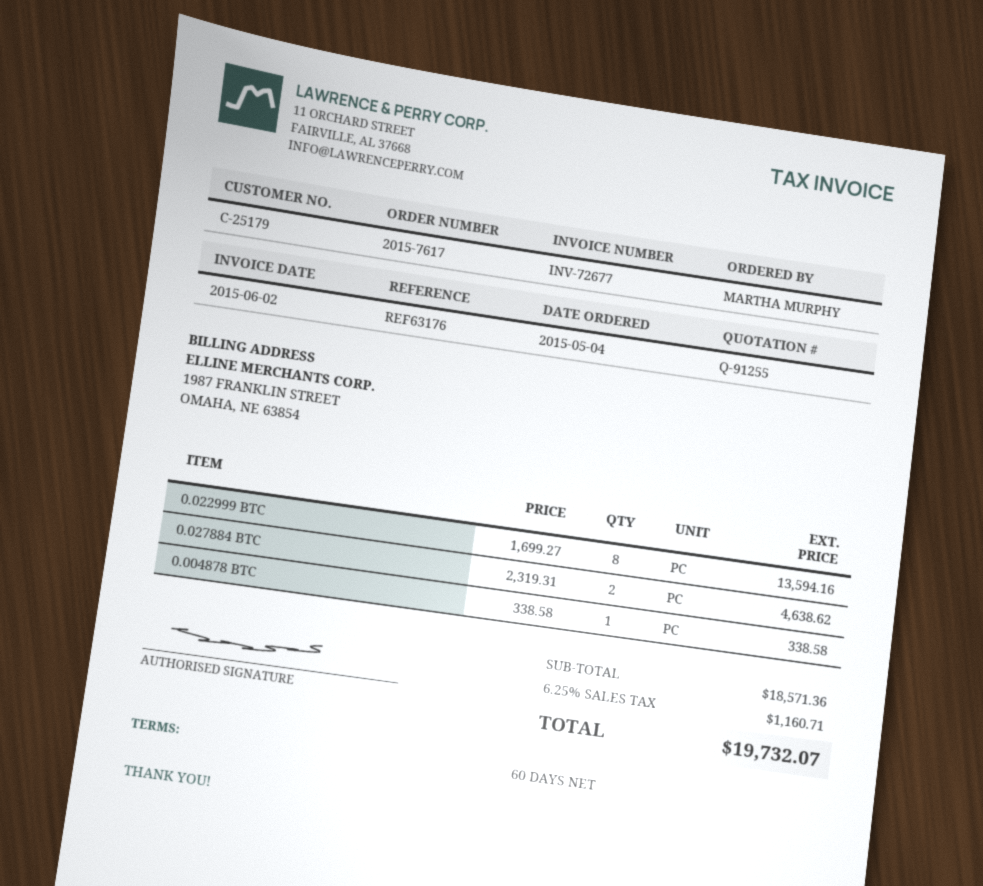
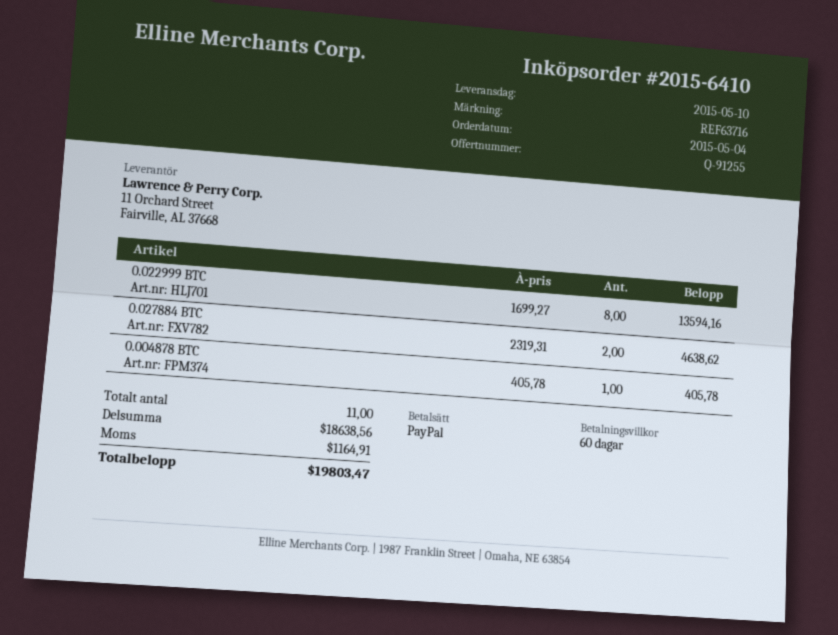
order number: 2015-7617 -> 2015-6410
reference: REF63176 -> REF63716
0.004878 BTC: 1 x 338.58 = 338.58 -> 1 x 405.78 = 405.78
subtotal: 18571.36 -> 18638.56
tax: 1160.71 -> 1164.91
total: 19732.07 -> 19803.47

